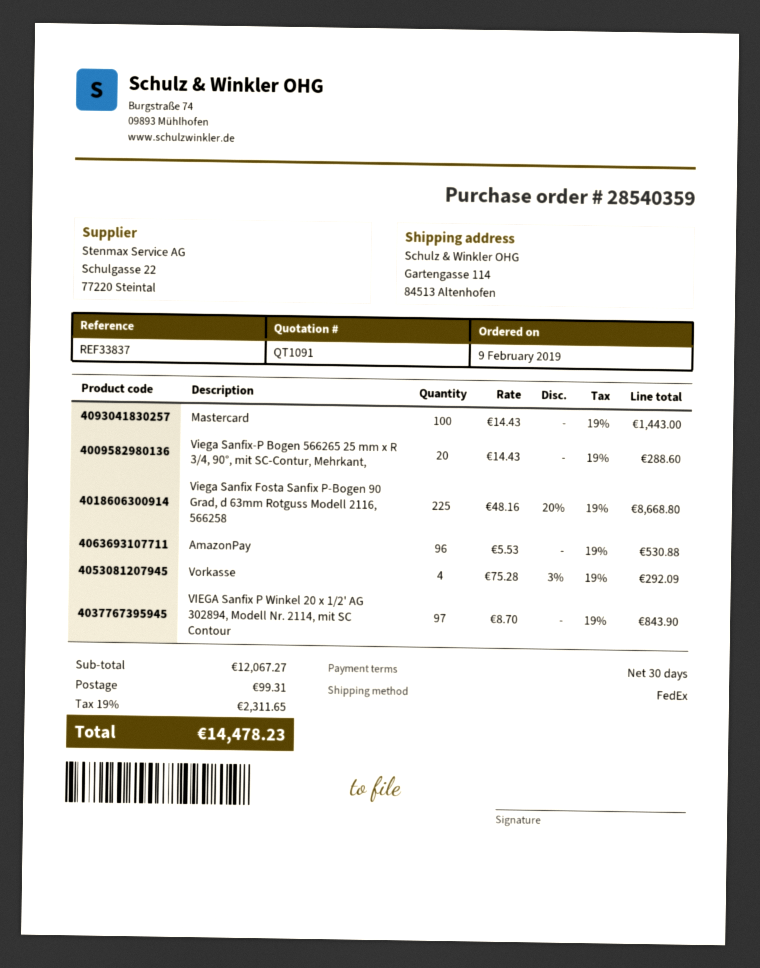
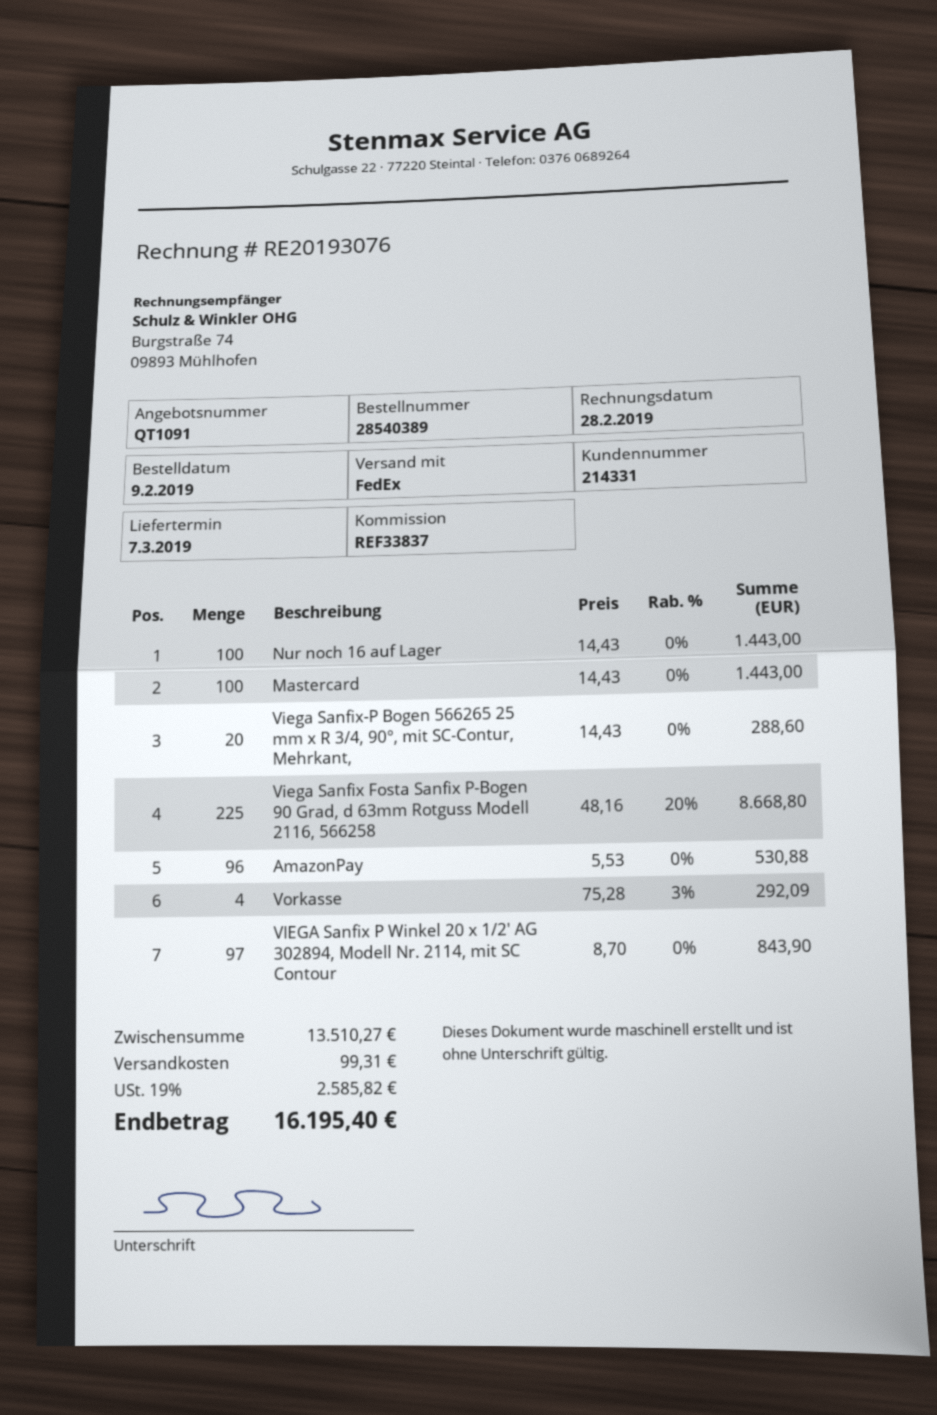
order number: 28540359 -> 28540389
Nur noch 16 auf Lager: none -> 100 x 14.43 = 1443.00
subtotal: 12067.27 -> 13510.27
tax: 19% = 2311.65 -> 19% = 2585.82
total: 14478.23 -> 16195.40

